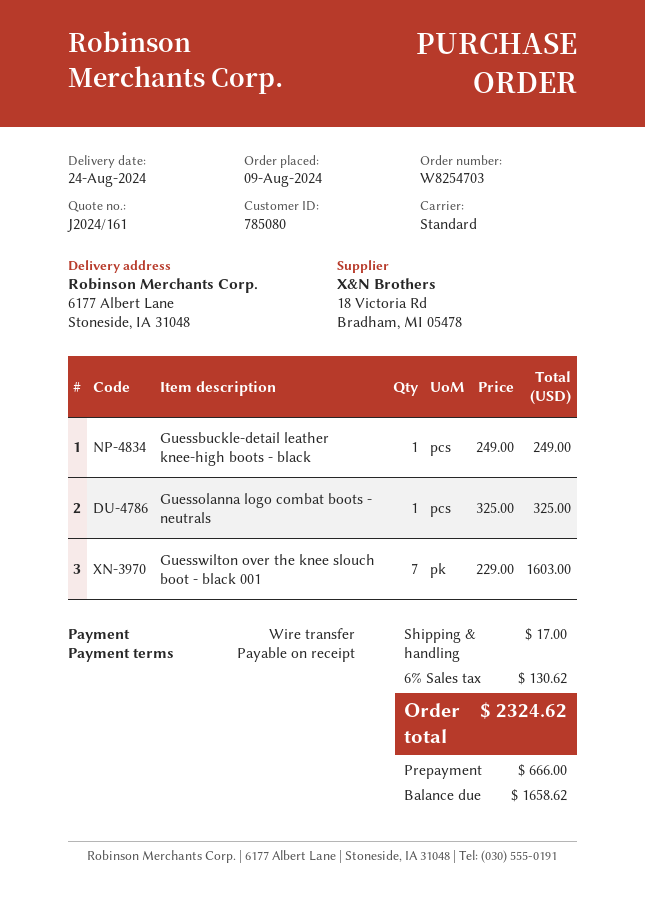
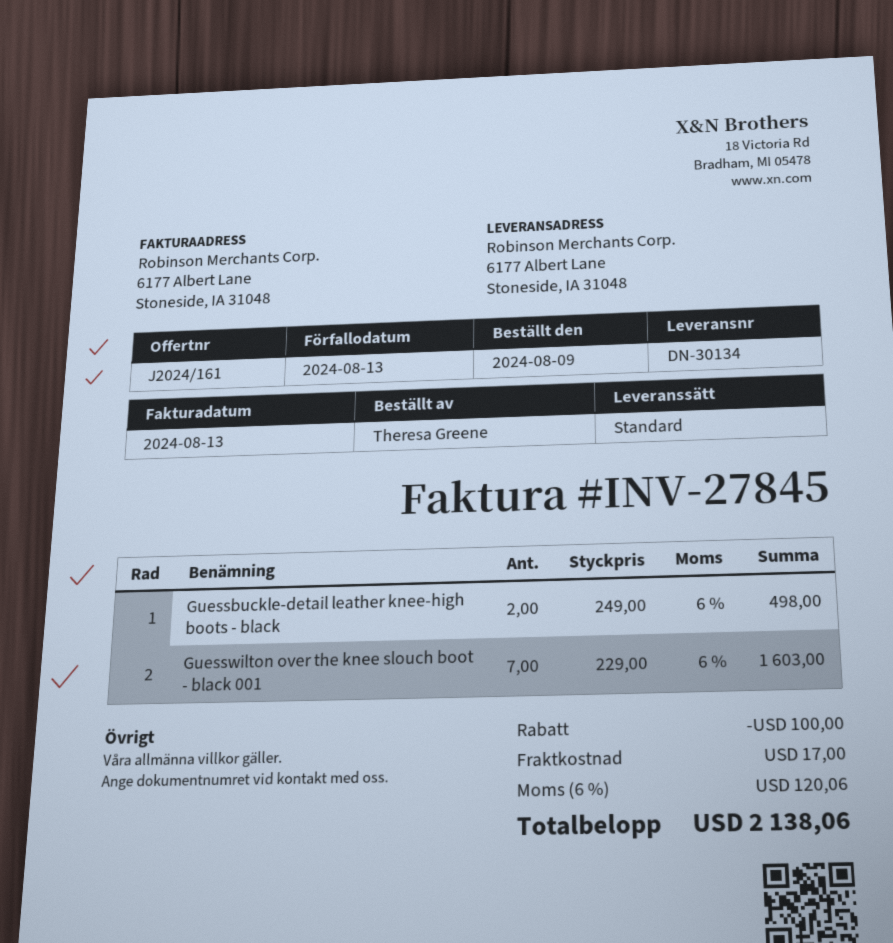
Guessbuckle-detail leather knee-high boots - black: 1 x 249.00 = 249.00 -> 2 x 249.00 = 498.00
Guessolanna logo combat boots - neutrals: 1 x 325.00 = 325.00 -> none
discount: none -> 100.00
tax: 6% = 130.62 -> 6% = 120.06
total: 2324.62 -> 2138.06

